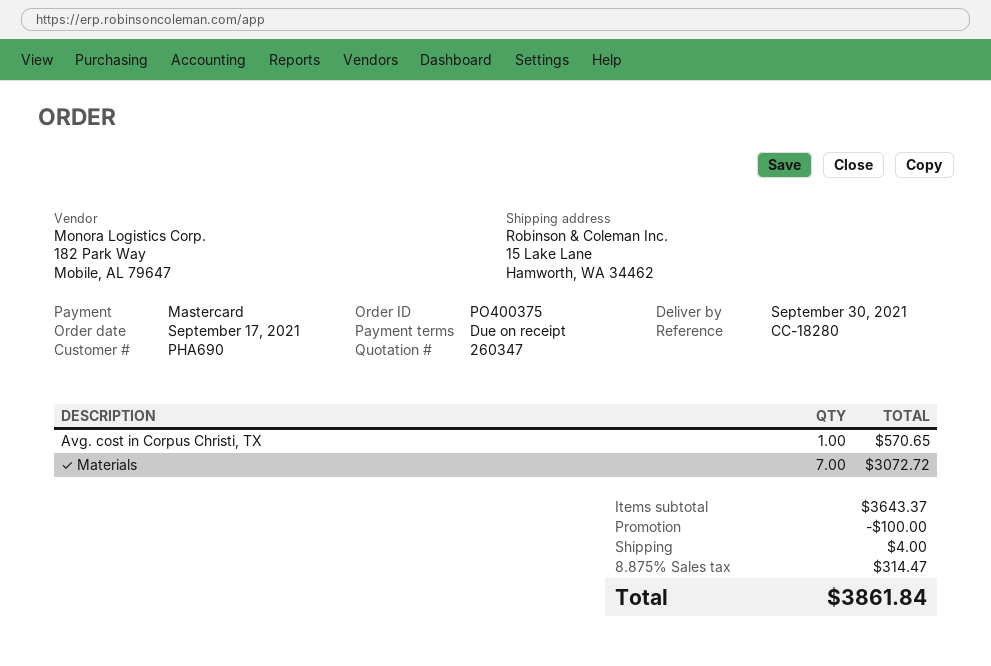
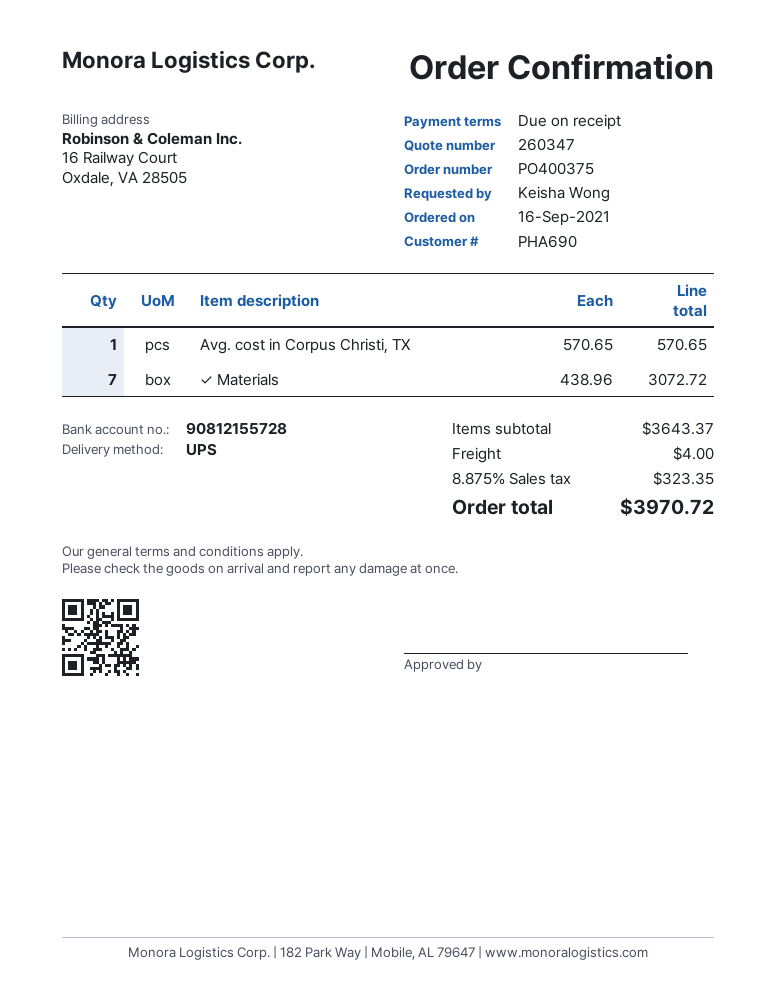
order date: 2021-09-17 -> 2021-09-16
discount: 100.00 -> none
tax: 8.875% = 314.47 -> 8.875% = 323.35
total: 3861.84 -> 3970.72

